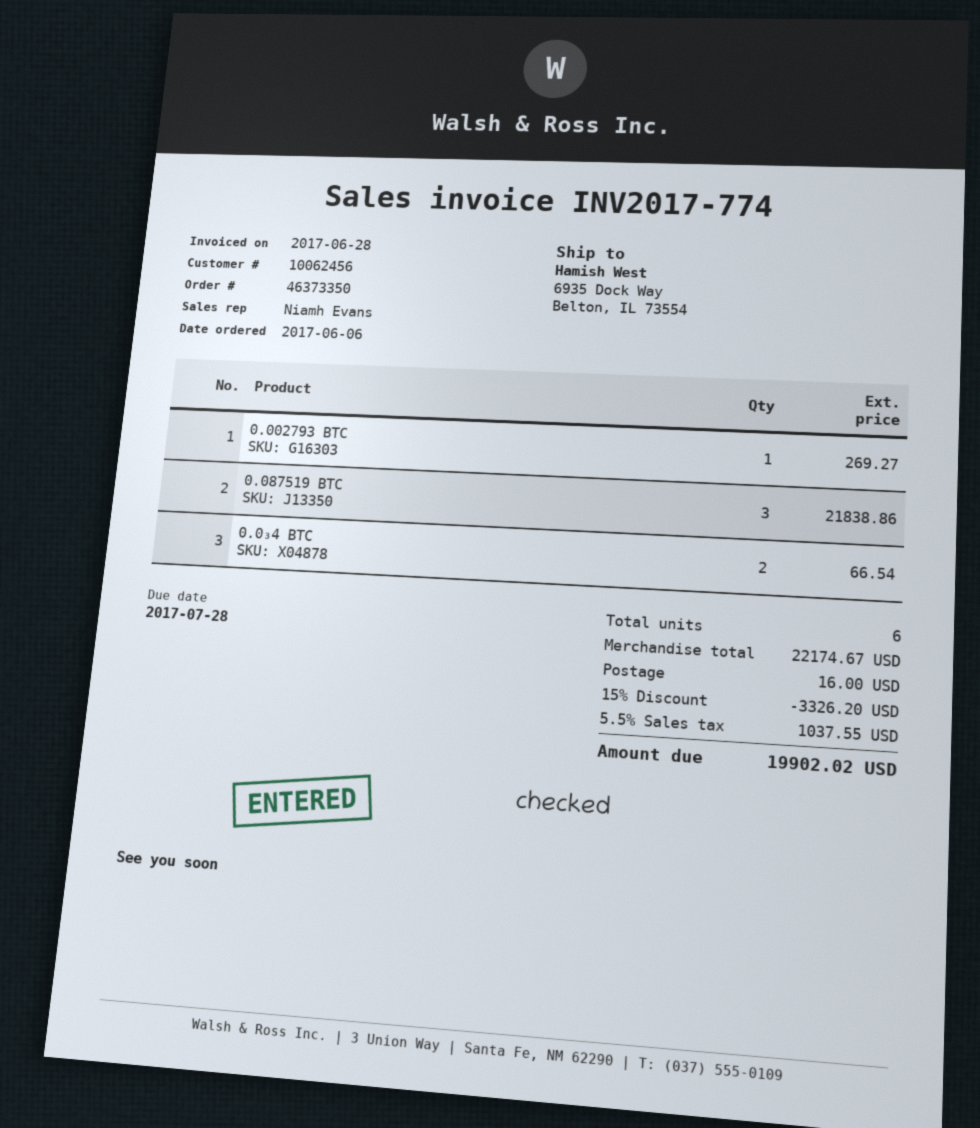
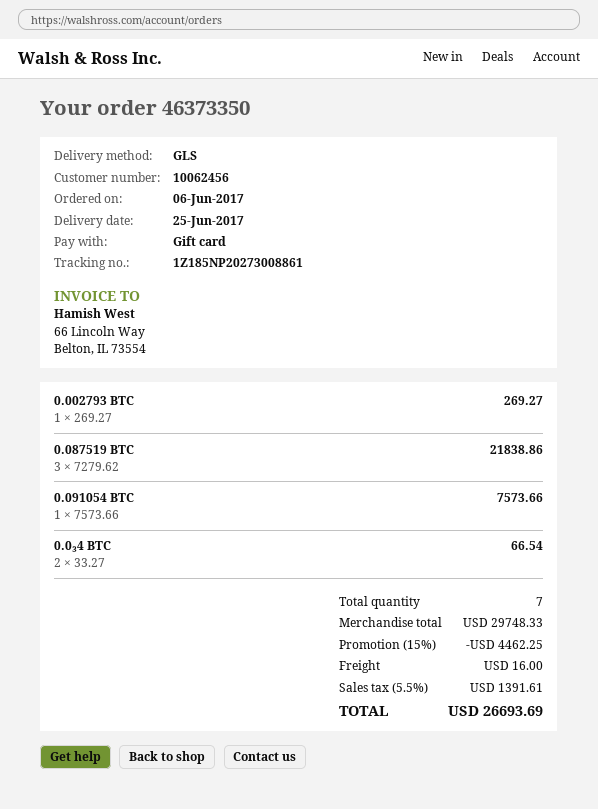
0.091054 BTC: none -> 1 for 7573.66
total quantity: 6 -> 7
subtotal: 22174.67 -> 29748.33
discount: 15% = 3326.20 -> 15% = 4462.25
tax: 5.5% = 1037.55 -> 5.5% = 1391.61
total: 19902.02 -> 26693.69

